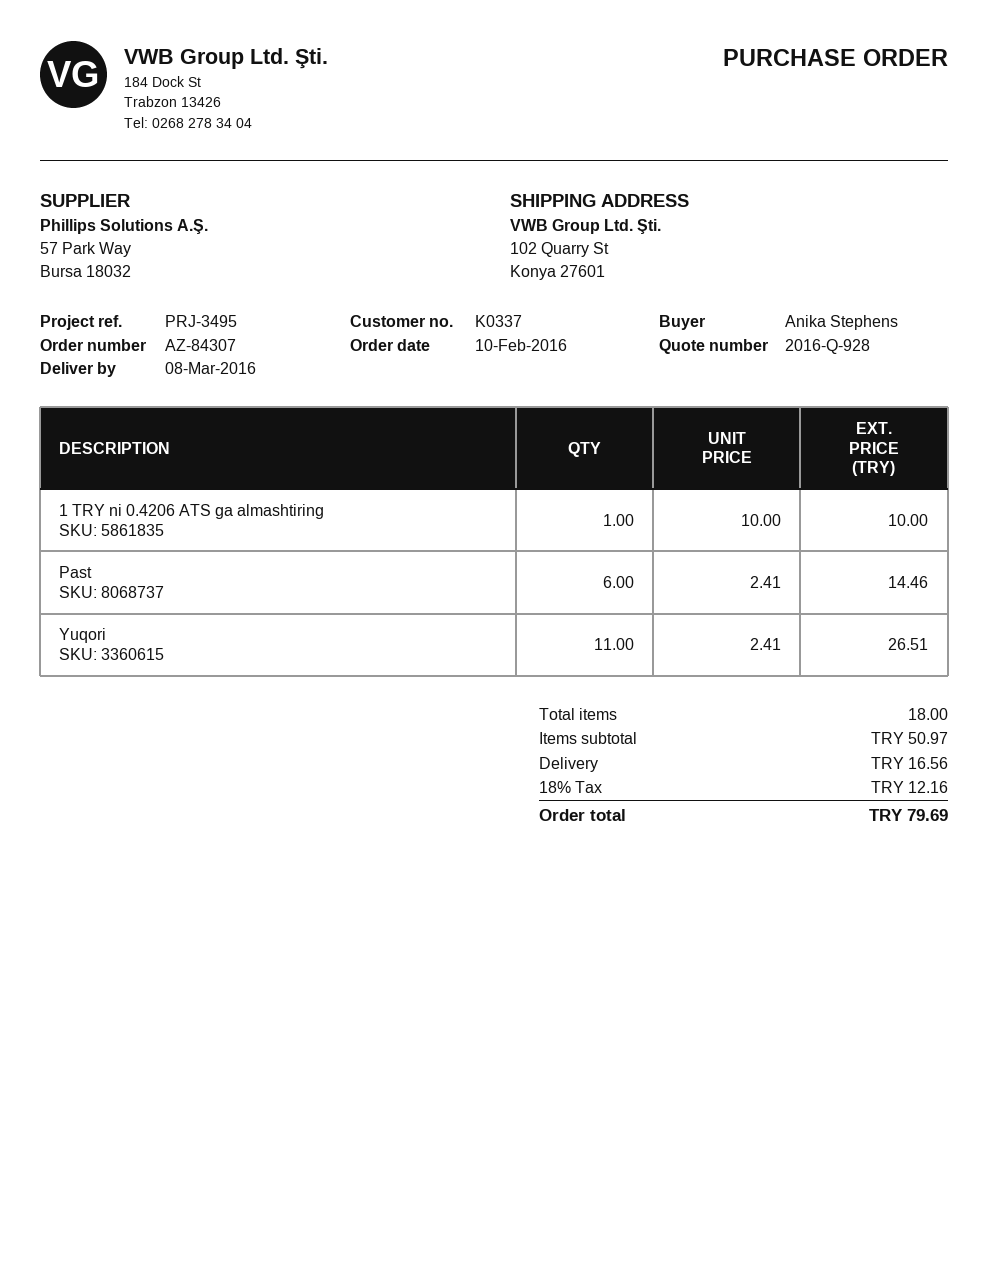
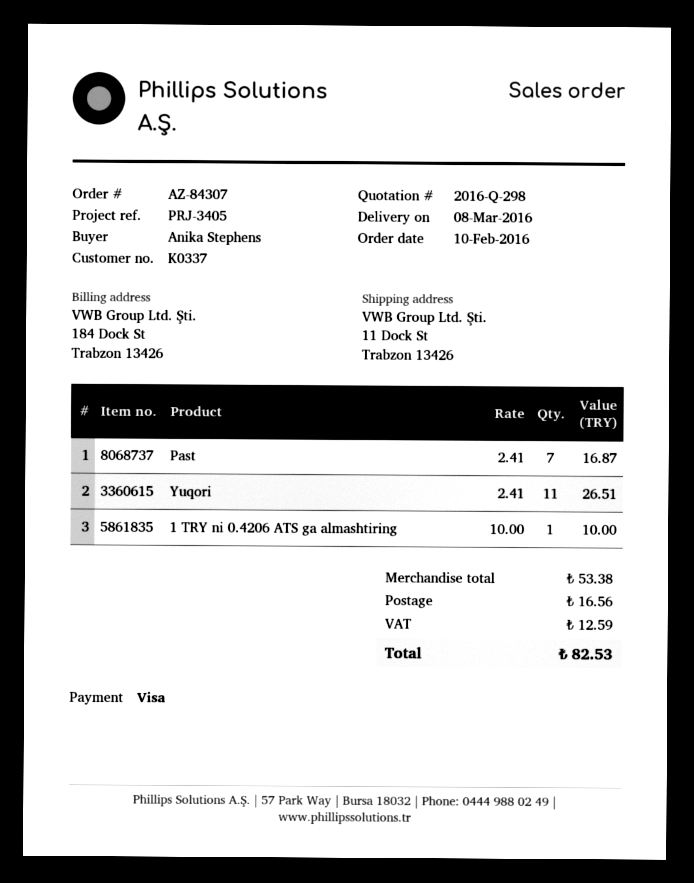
quote number: 2016-Q-928 -> 2016-Q-298
reference: PRJ-3495 -> PRJ-3405
ship to: 102 Quarry St, Konya 27601 -> 11 Dock St, Trabzon 13426
Past: 6 x 2.41 = 14.46 -> 7 x 2.41 = 16.87
subtotal: 50.97 -> 53.38
tax: 12.16 -> 12.59
total: 79.69 -> 82.53

